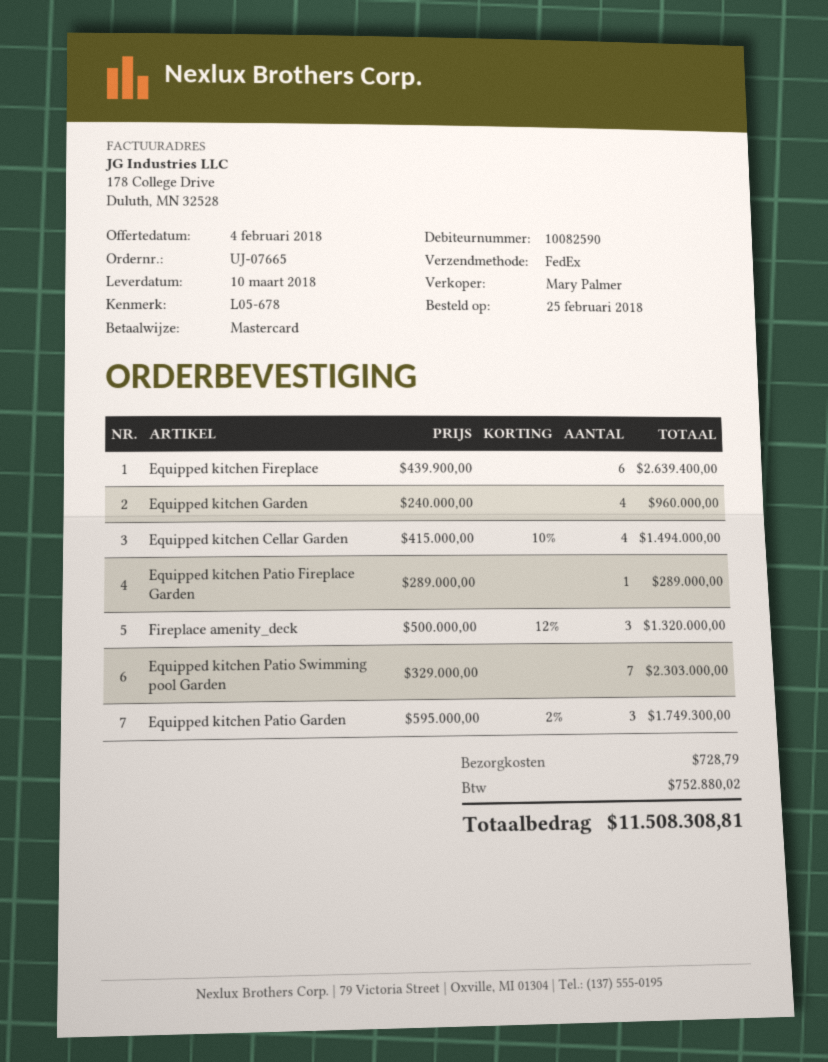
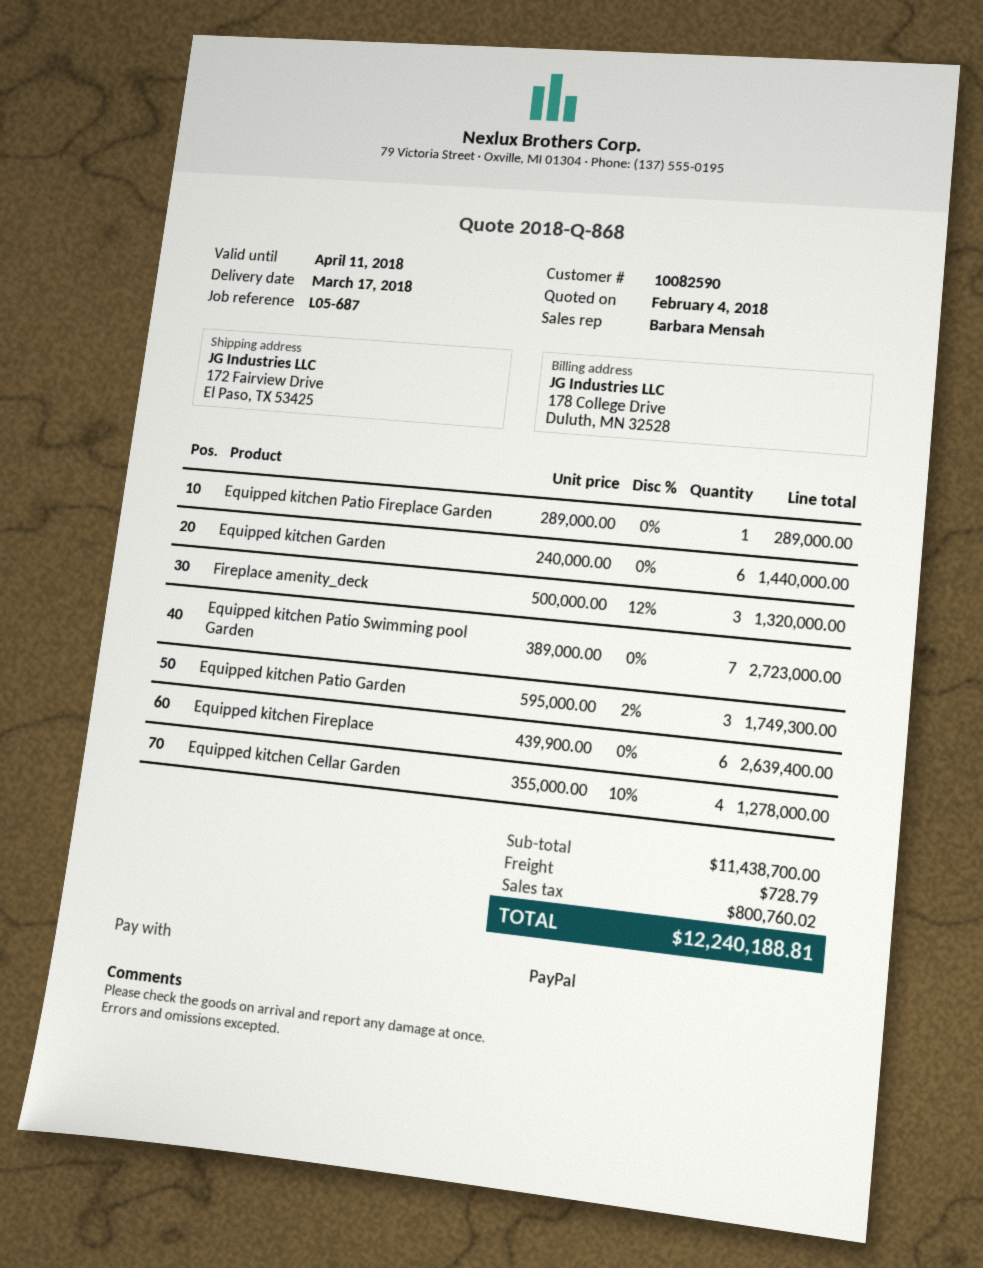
delivery date: 2018-03-10 -> 2018-03-17
reference: L05-678 -> L05-687
sales rep: Mary Palmer -> Barbara Mensah
payment method: Mastercard -> PayPal
Equipped kitchen Garden: 4 x 240000.00 = 960000.00 -> 6 x 240000.00 = 1440000.00
Equipped kitchen Cellar Garden: 4 x 415000.00 - 10% = 1494000.00 -> 4 x 355000.00 - 10% = 1278000.00
Equipped kitchen Patio Swimming pool Garden: 7 x 329000.00 = 2303000.00 -> 7 x 389000.00 = 2723000.00
tax: 752880.02 -> 800760.02
total: 11508308.81 -> 12240188.81

